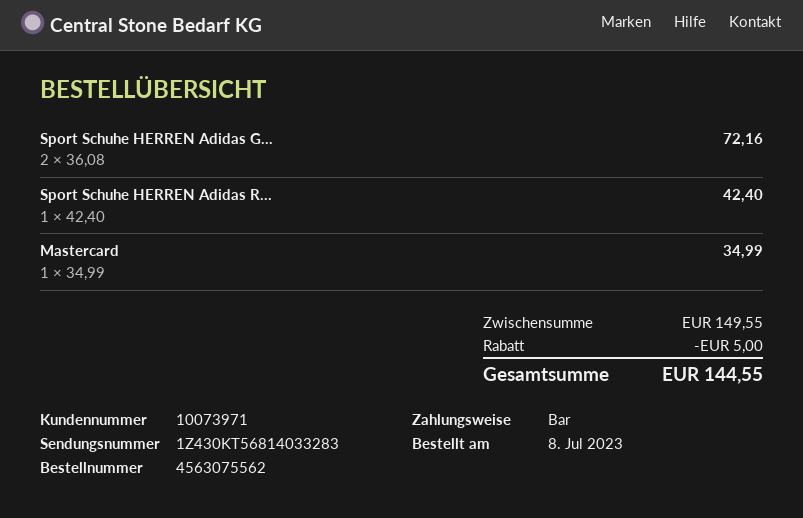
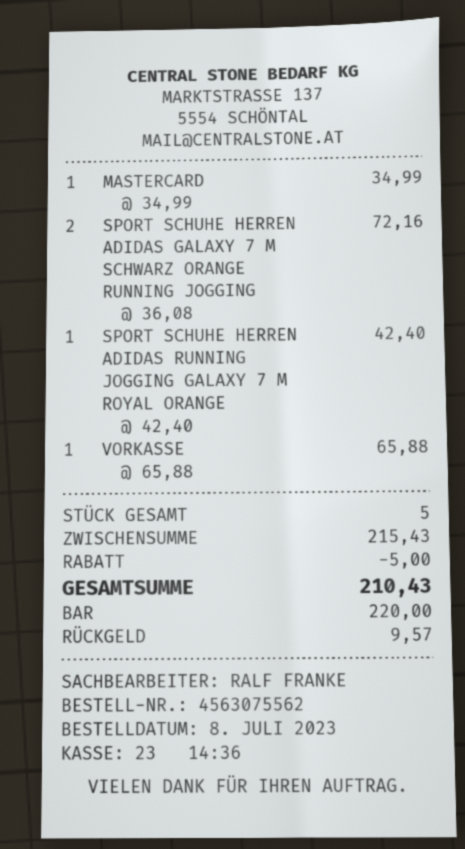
VORKASSE: none -> 1 x 65.88 = 65.88
subtotal: 149.55 -> 215.43
total: 144.55 -> 210.43

